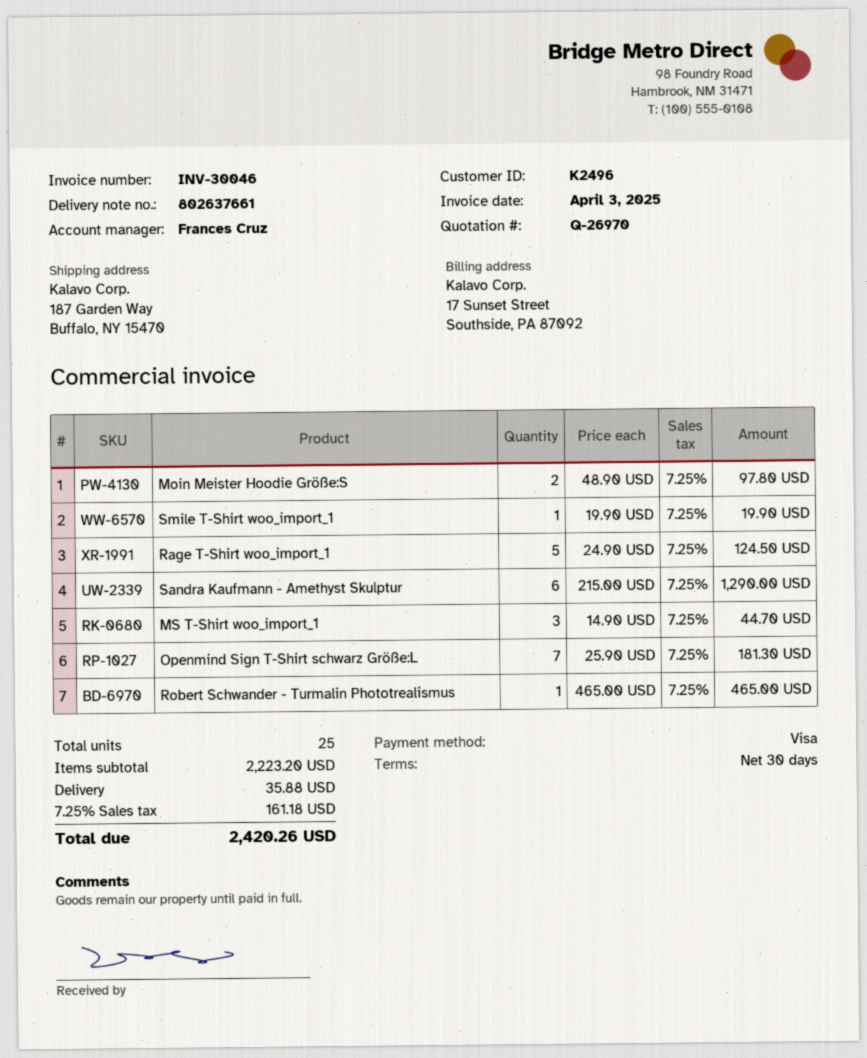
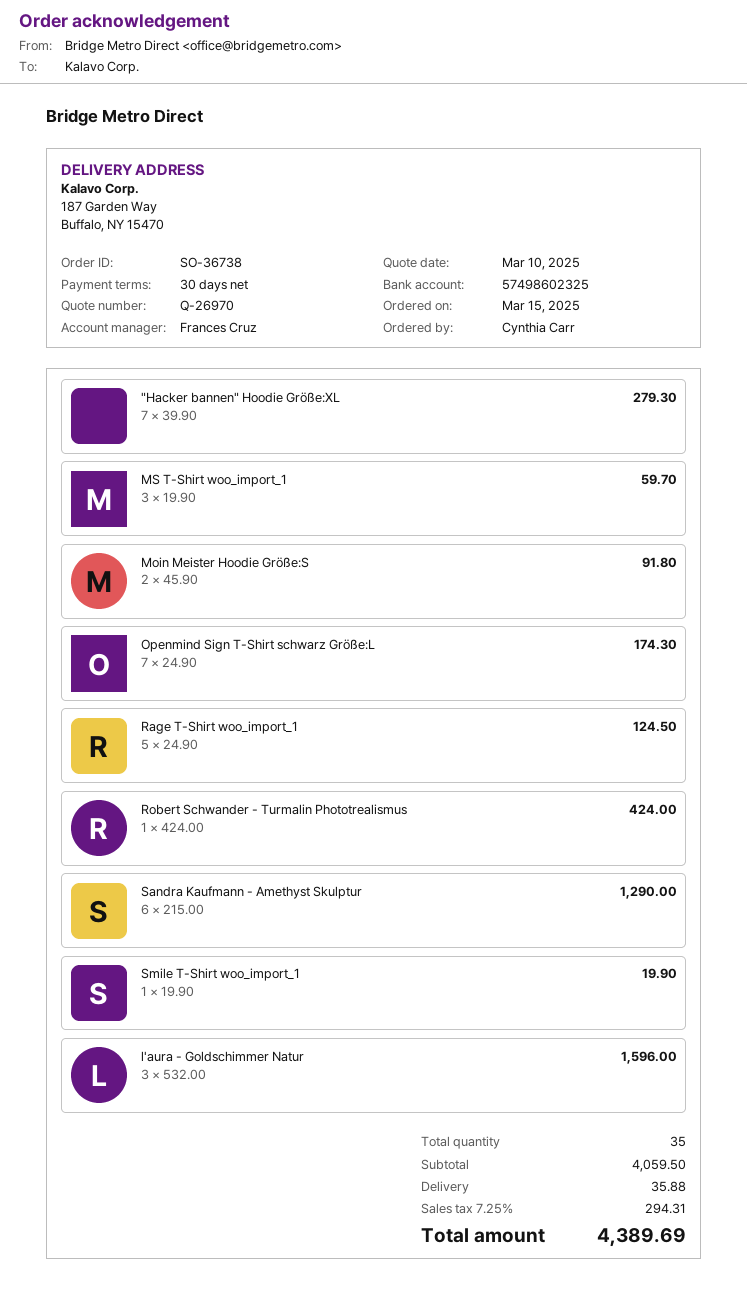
Moin Meister Hoodie Größe:S: 2 x 48.90 = 97.80 -> 2 x 45.90 = 91.80
MS T-Shirt woo_import_1: 3 x 14.90 = 44.70 -> 3 x 19.90 = 59.70
Openmind Sign T-Shirt schwarz Größe:L: 7 x 25.90 = 181.30 -> 7 x 24.90 = 174.30
Robert Schwander - Turmalin Phototrealismus: 1 x 465.00 = 465.00 -> 1 x 424.00 = 424.00
"Hacker bannen" Hoodie Größe:XL: none -> 7 x 39.90 = 279.30
l'aura - Goldschimmer Natur: none -> 3 x 532.00 = 1596.00
total quantity: 25 -> 35
subtotal: 2223.20 -> 4059.50
tax: 7.25% = 161.18 -> 7.25% = 294.31
total: 2420.26 -> 4389.69

